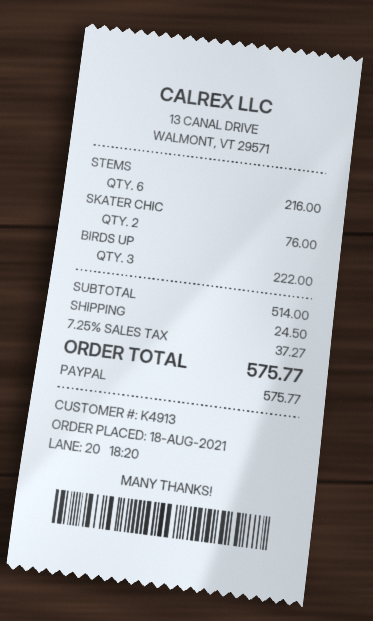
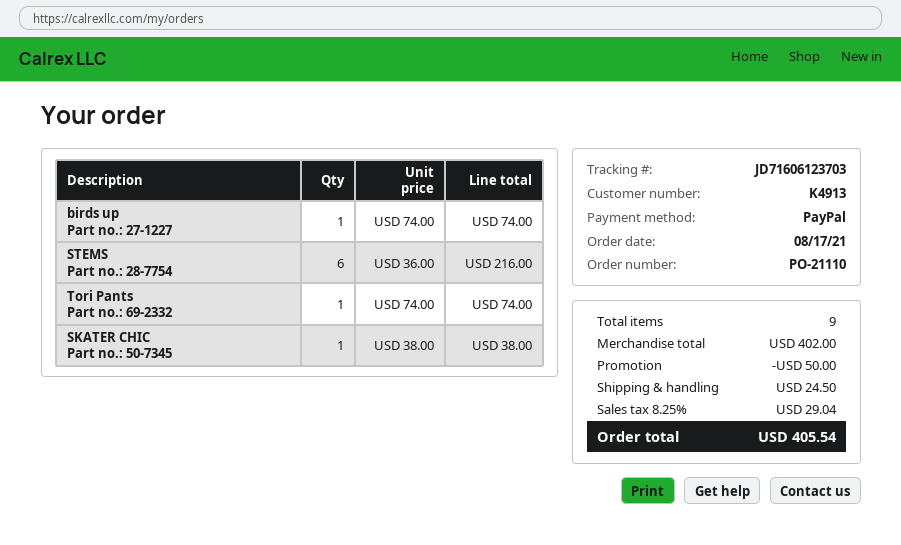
order date: 2021-08-18 -> 2021-08-17
SKATER CHIC: 2 for 76.00 -> 1 for 38.00
BIRDS UP: 3 for 222.00 -> 1 for 74.00
Tori Pants: none -> 1 for 74.00
subtotal: 514.00 -> 402.00
discount: none -> 50.00
tax: 7.25% = 37.27 -> 8.25% = 29.04
total: 575.77 -> 405.54

